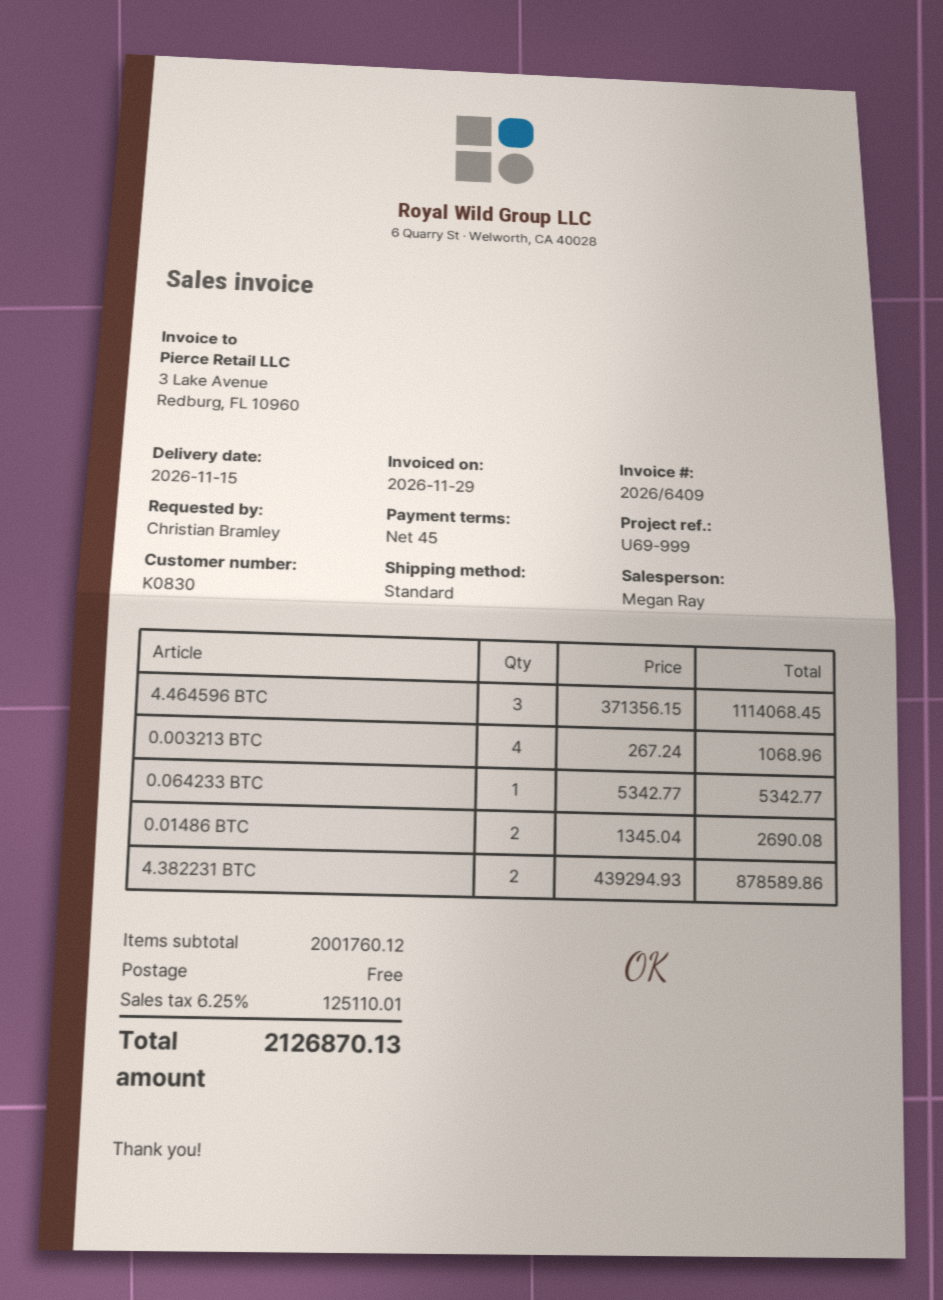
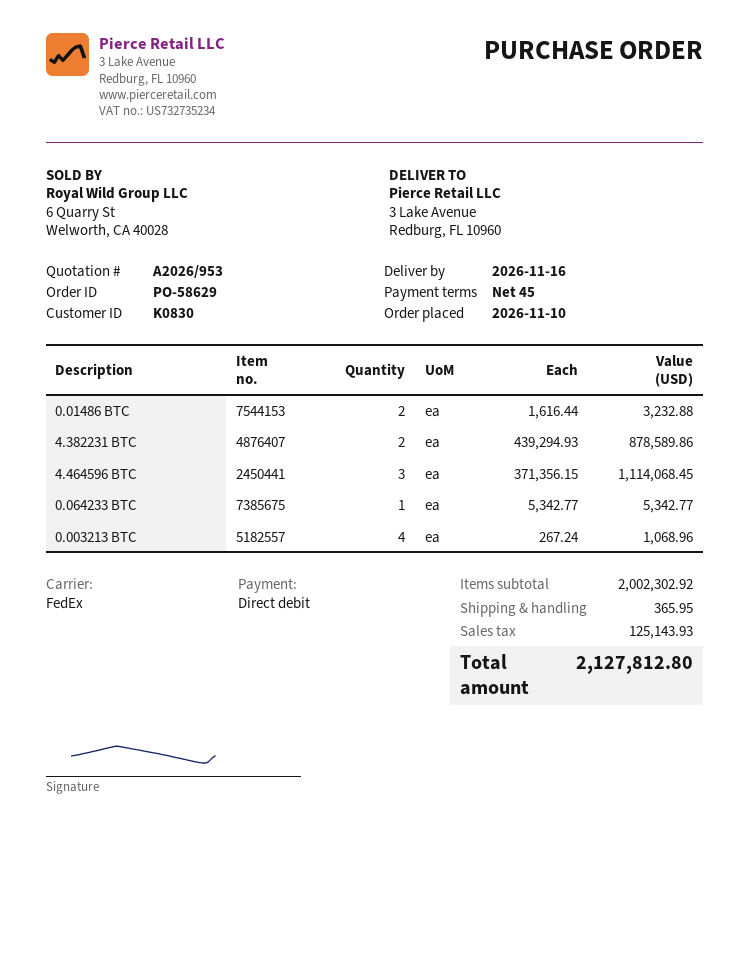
delivery date: 2026-11-15 -> 2026-11-16
shipping method: standard -> FedEx
0.01486 BTC: 2 x 1345.04 = 2690.08 -> 2 x 1616.44 = 3232.88
subtotal: 2001760.12 -> 2002302.92
shipping: 0.00 -> 365.95
tax: 125110.01 -> 125143.93
total: 2126870.13 -> 2127812.80

